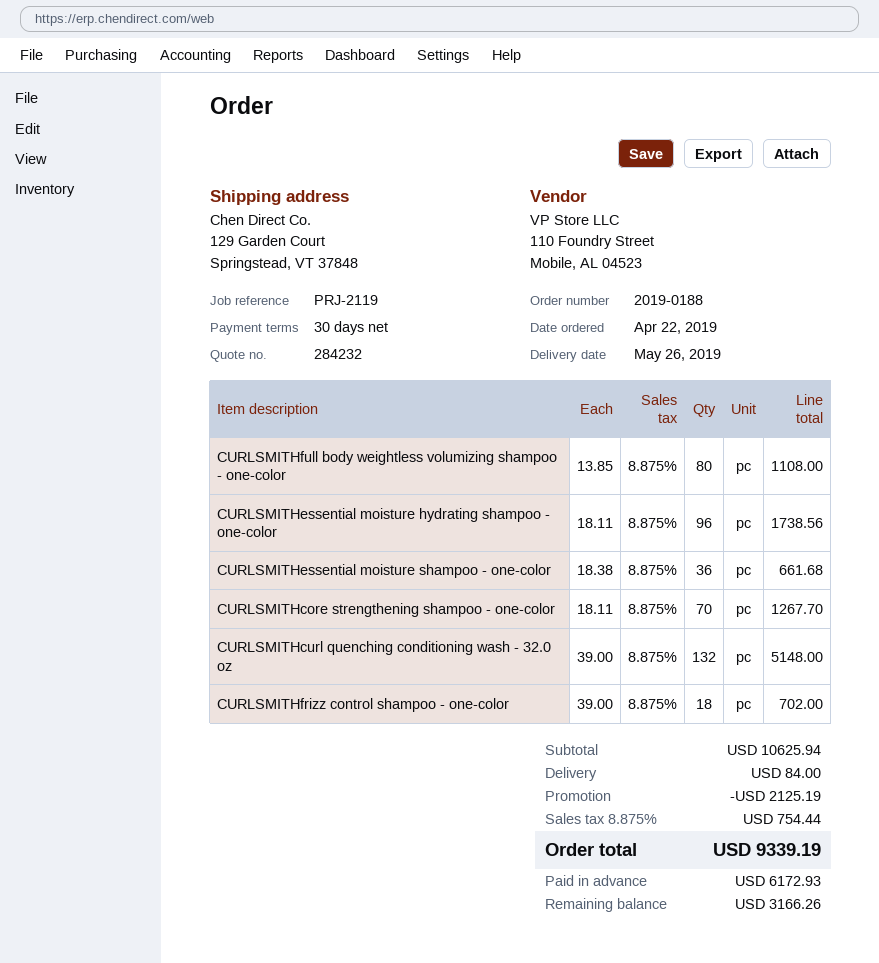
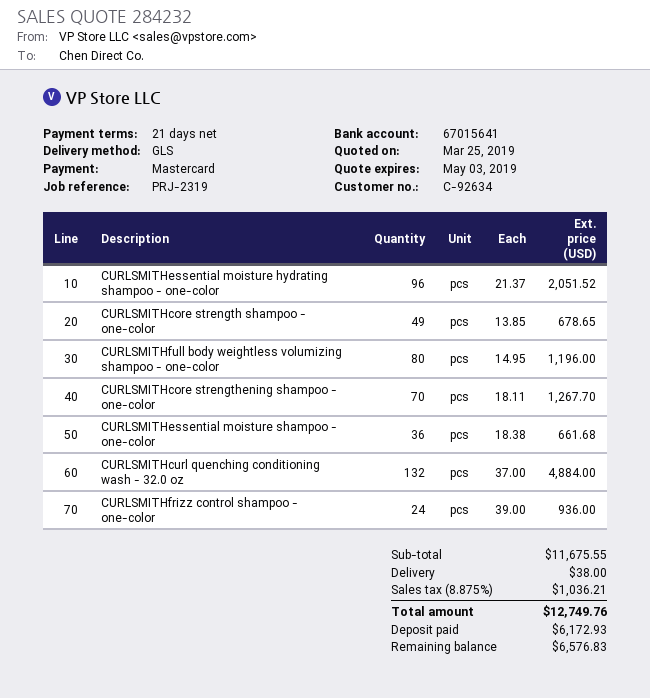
payment terms: 30 days -> 21 days
reference: PRJ-2119 -> PRJ-2319
CURLSMITHfull body weightless volumizing shampoo - one-color: 80 x 13.85 = 1108.00 -> 80 x 14.95 = 1196.00
CURLSMITHessential moisture hydrating shampoo - one-color: 96 x 18.11 = 1738.56 -> 96 x 21.37 = 2051.52
CURLSMITHcurl quenching conditioning wash - 32.0 oz: 132 x 39.00 = 5148.00 -> 132 x 37.00 = 4884.00
CURLSMITHfrizz control shampoo - one-color: 18 x 39.00 = 702.00 -> 24 x 39.00 = 936.00
CURLSMITHcore strength shampoo - one-color: none -> 49 x 13.85 = 678.65
subtotal: 10625.94 -> 11675.55
discount: 2125.19 -> none
shipping: 84.00 -> 38.00
tax: 8.875% = 754.44 -> 8.875% = 1036.21
total: 9339.19 -> 12749.76
balance: 3166.26 -> 6576.83

